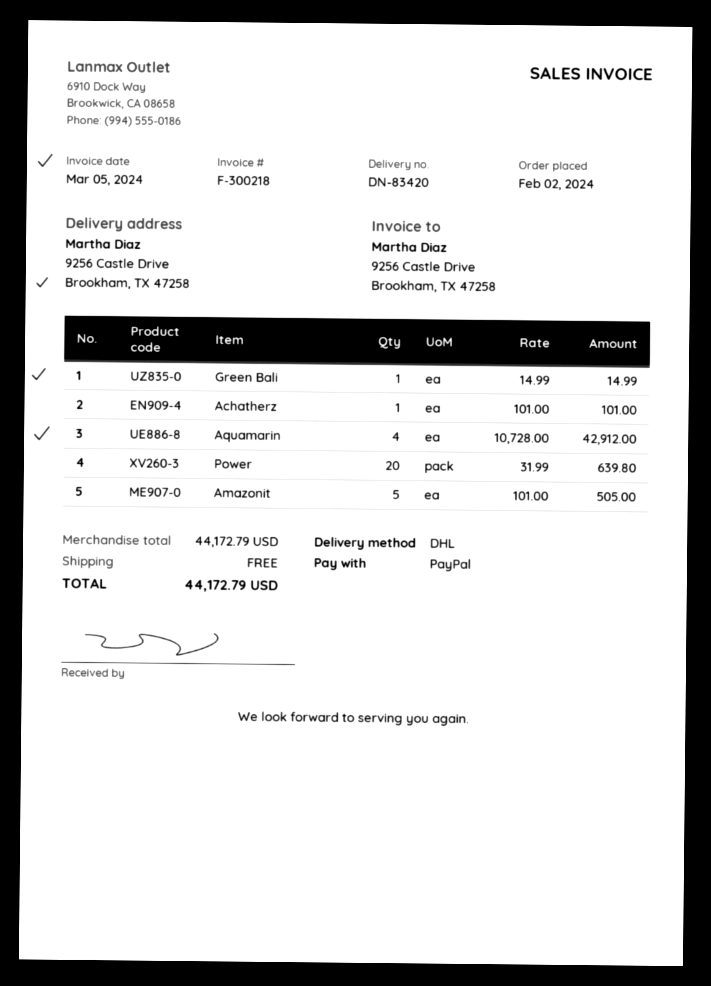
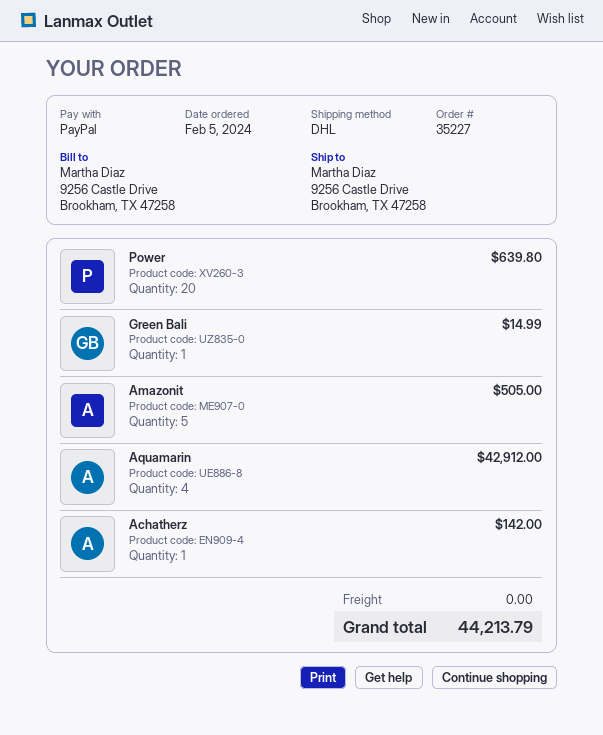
order date: 2024-02-02 -> 2024-02-05
Achatherz: 1 for 101.00 -> 1 for 142.00
total: 44172.79 -> 44213.79

